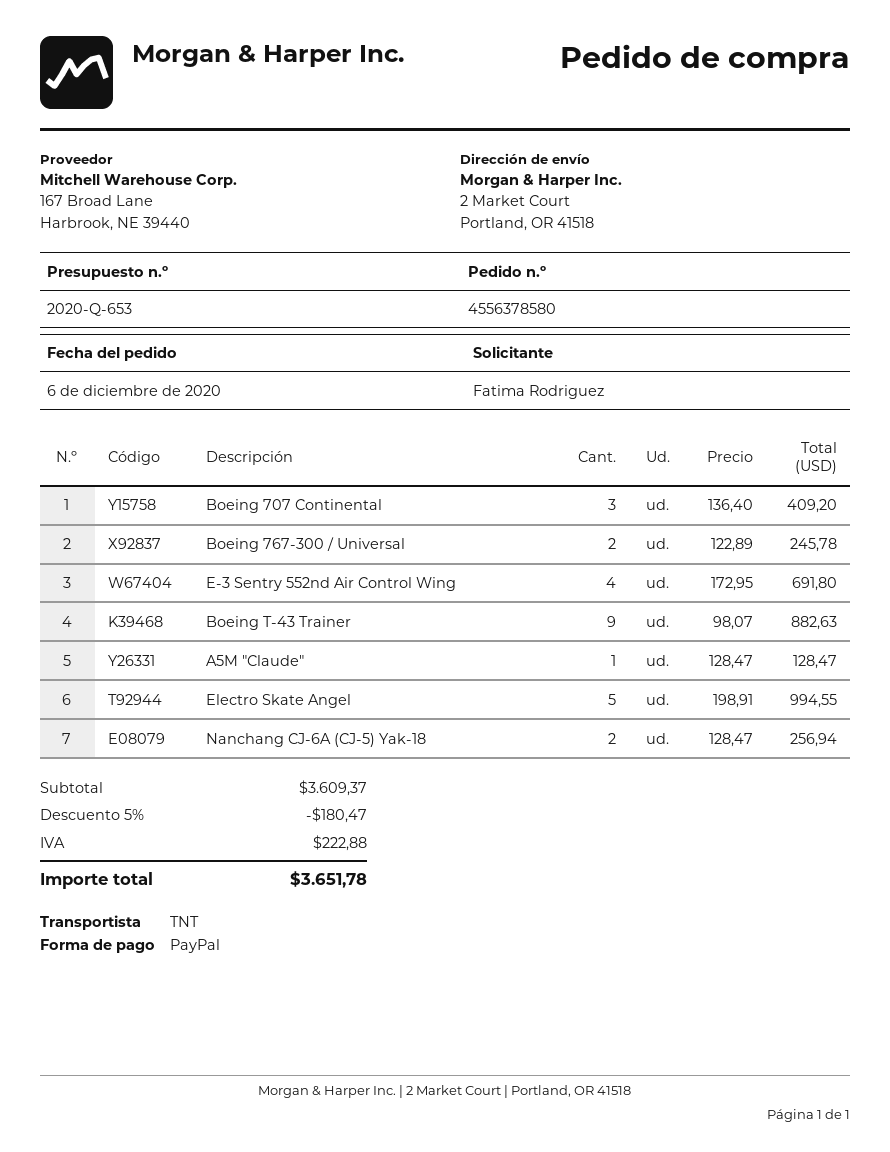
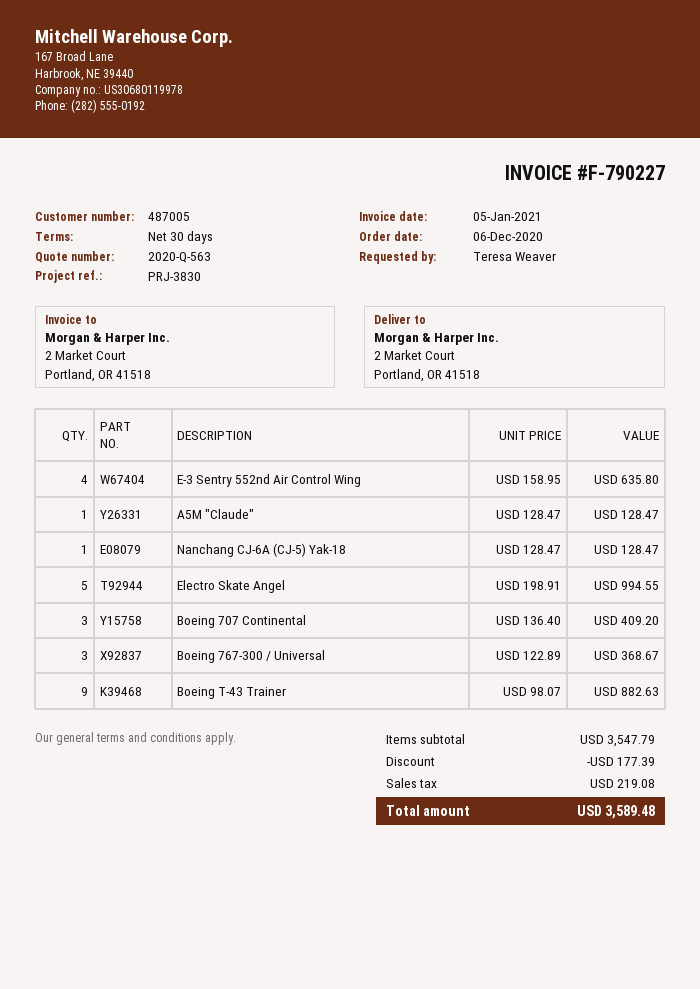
quote number: 2020-Q-653 -> 2020-Q-563
ordered by: Fatima Rodriguez -> Teresa Weaver
Boeing 767-300 / Universal: 2 x 122.89 = 245.78 -> 3 x 122.89 = 368.67
E-3 Sentry 552nd Air Control Wing: 4 x 172.95 = 691.80 -> 4 x 158.95 = 635.80
Nanchang CJ-6A (CJ-5) Yak-18: 2 x 128.47 = 256.94 -> 1 x 128.47 = 128.47
subtotal: 3609.37 -> 3547.79
discount: 180.47 -> 177.39
tax: 222.88 -> 219.08
total: 3651.78 -> 3589.48

